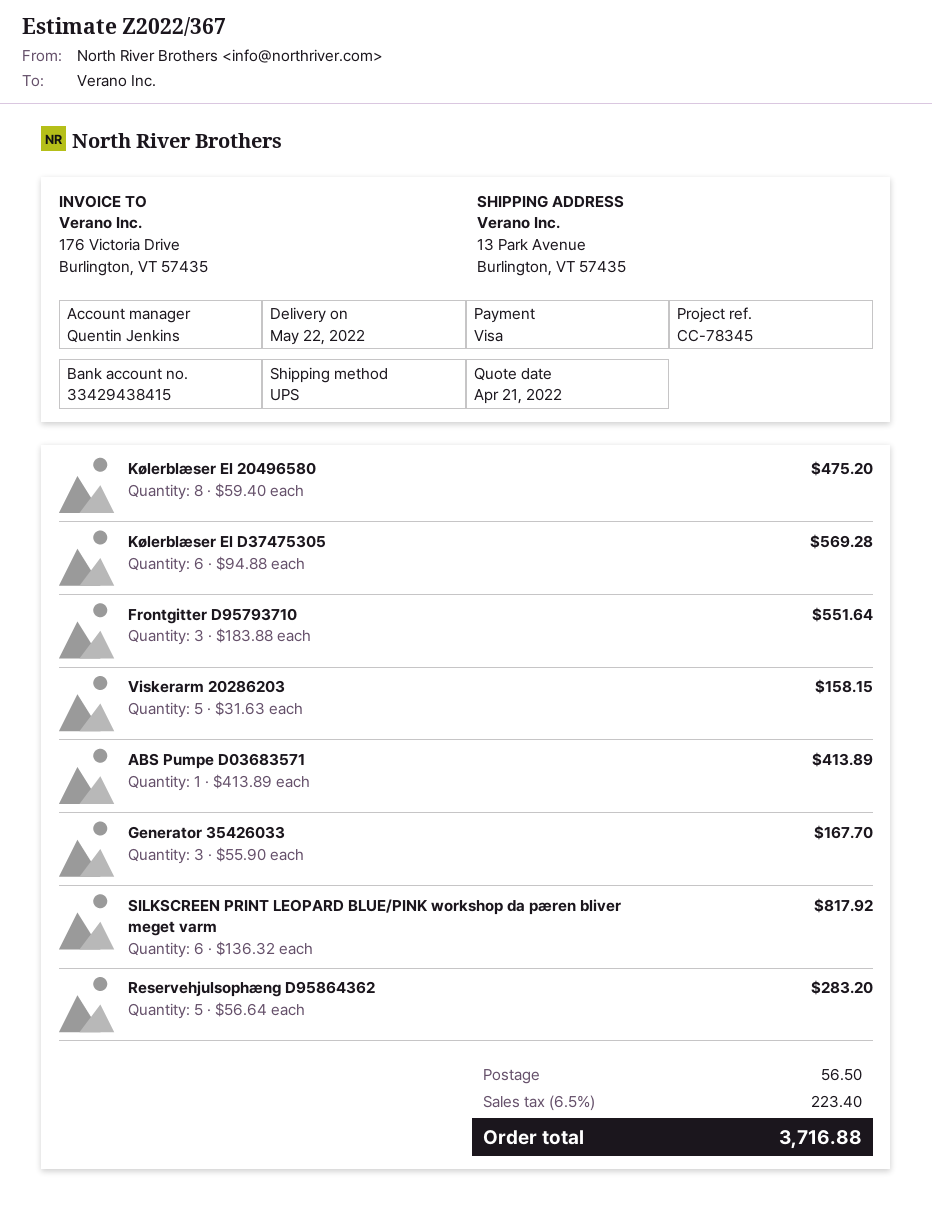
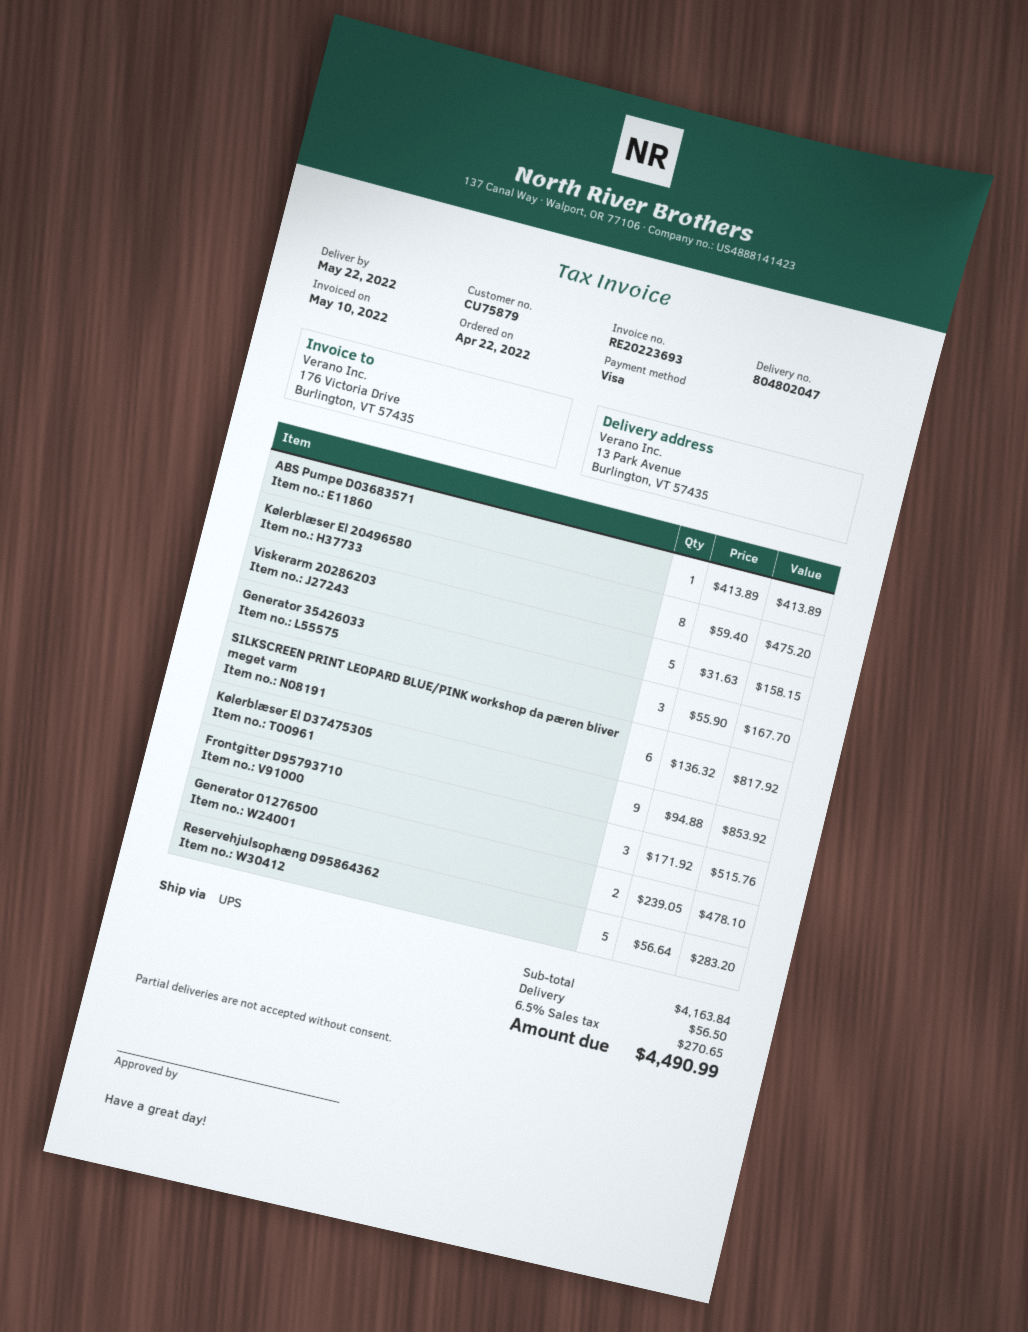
Kølerblæser El D37475305: 6 x 94.88 = 569.28 -> 9 x 94.88 = 853.92
Frontgitter D95793710: 3 x 183.88 = 551.64 -> 3 x 171.92 = 515.76
Generator 01276500: none -> 2 x 239.05 = 478.10
tax: 6.5% = 223.40 -> 6.5% = 270.65
total: 3716.88 -> 4490.99

